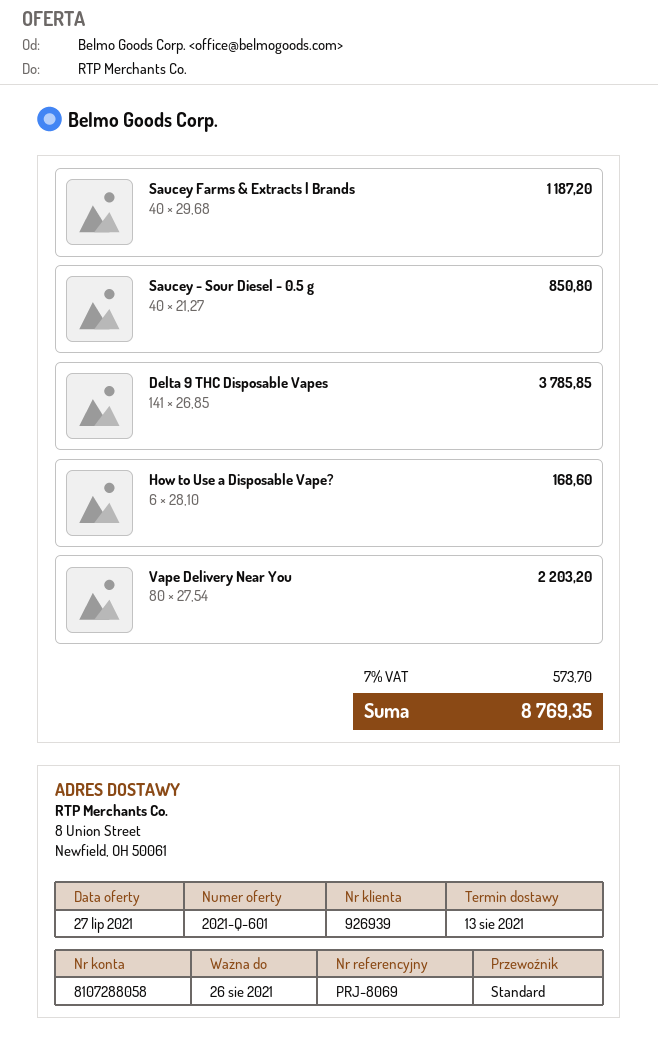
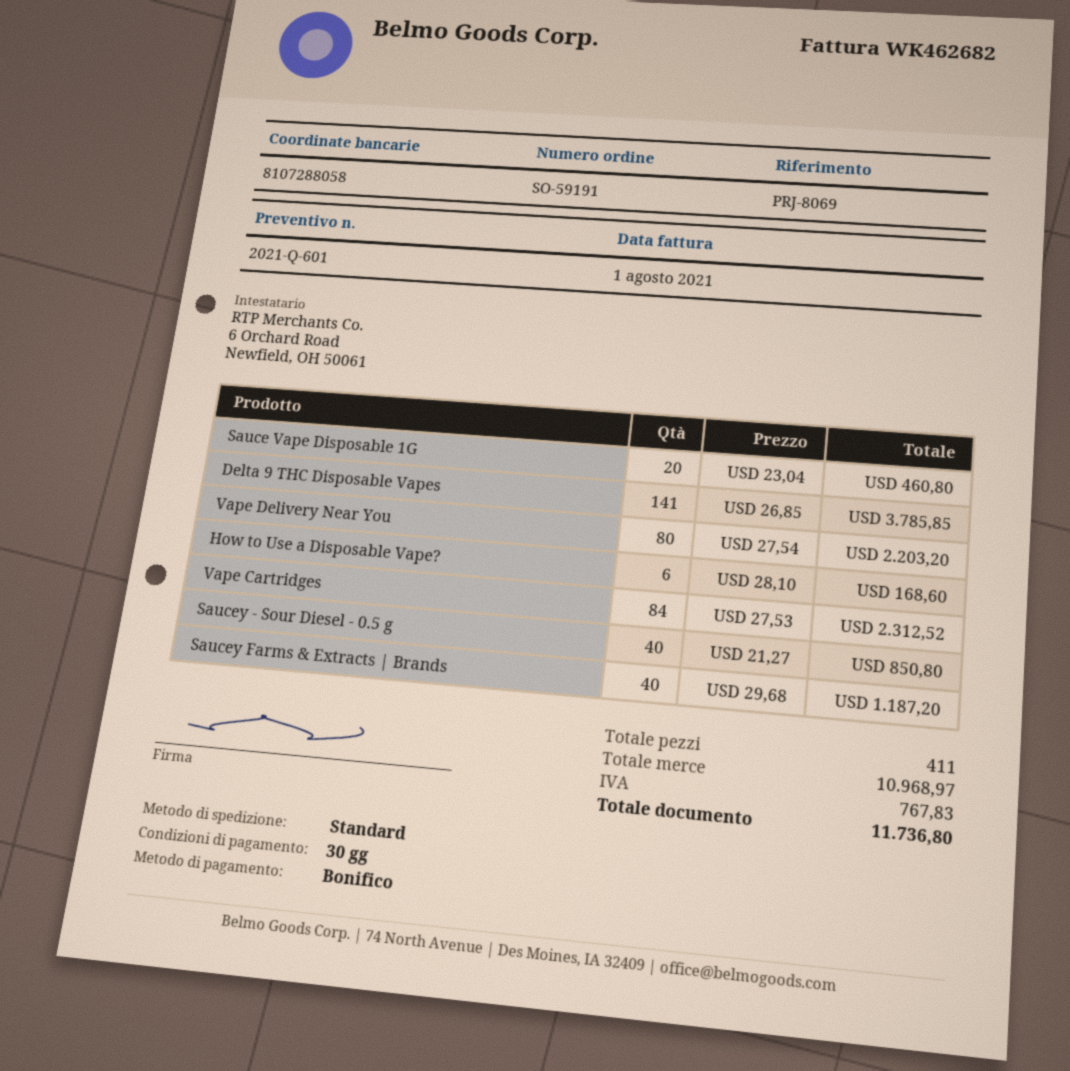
Sauce Vape Disposable 1G: none -> 20 x 23.04 = 460.80
Vape Cartridges: none -> 84 x 27.53 = 2312.52
tax: 573.70 -> 767.83
total: 8769.35 -> 11736.80

